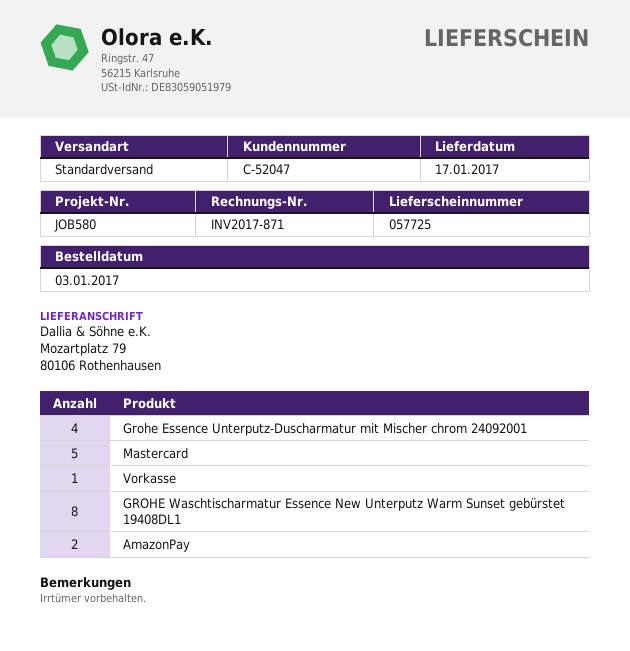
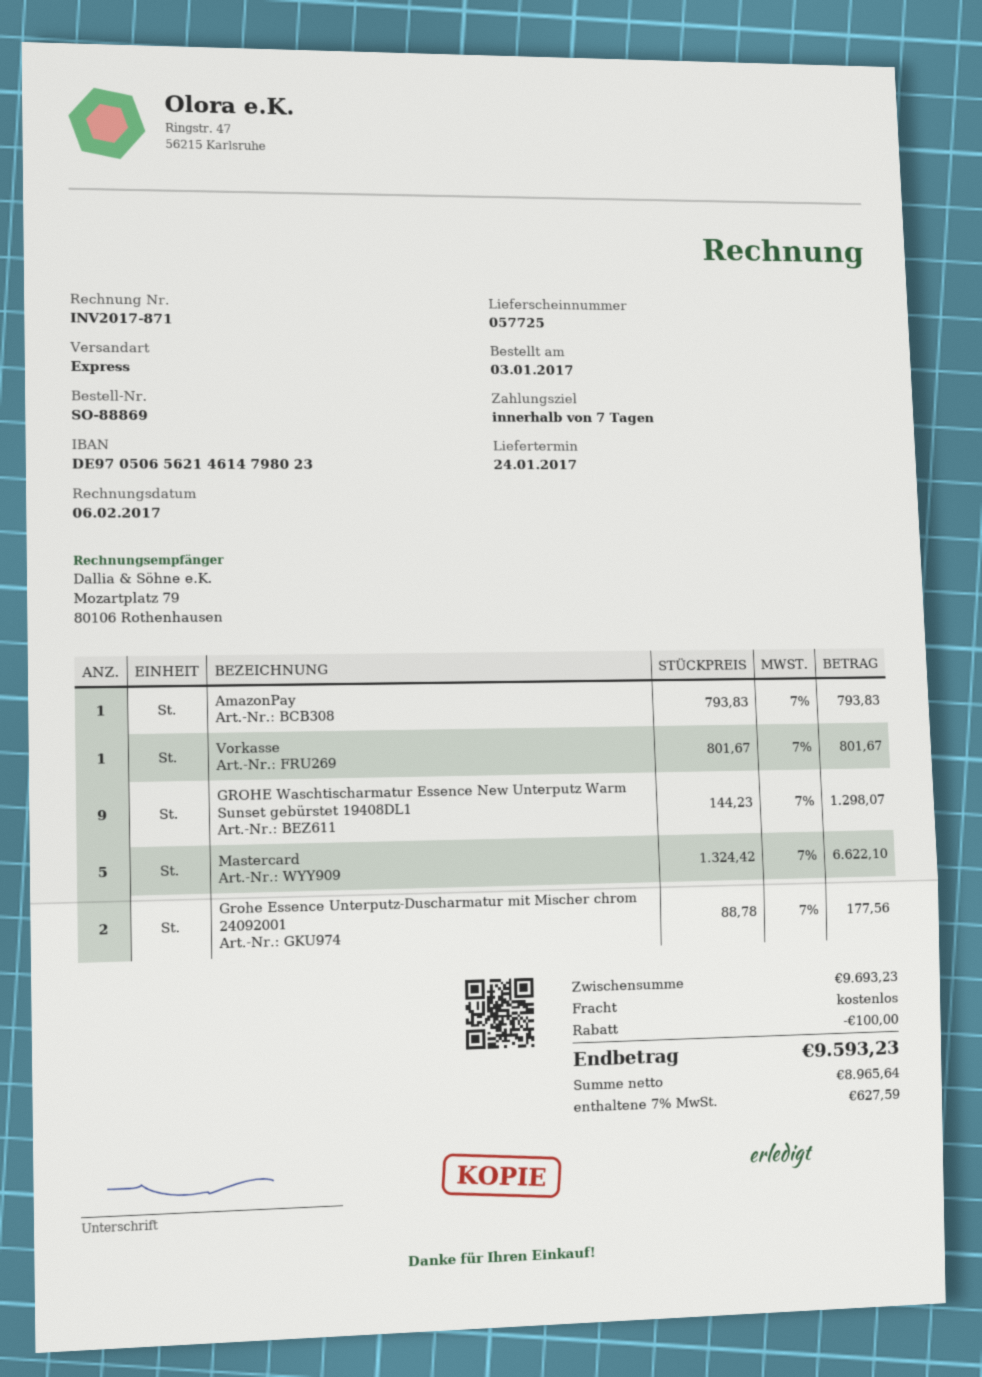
delivery date: 2017-01-17 -> 2017-01-24
shipping method: standard -> express
Grohe Essence Unterputz-Duscharmatur mit Mischer chrom 24092001: 4 -> 2
GROHE Waschtischarmatur Essence New Unterputz Warm Sunset gebürstet 19408DL1: 8 -> 9
AmazonPay: 2 -> 1

